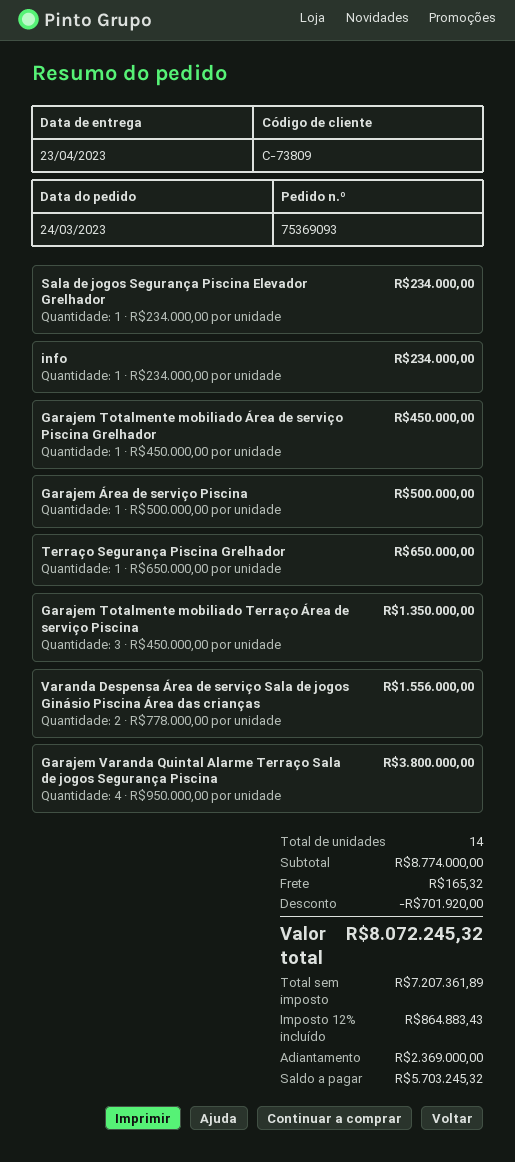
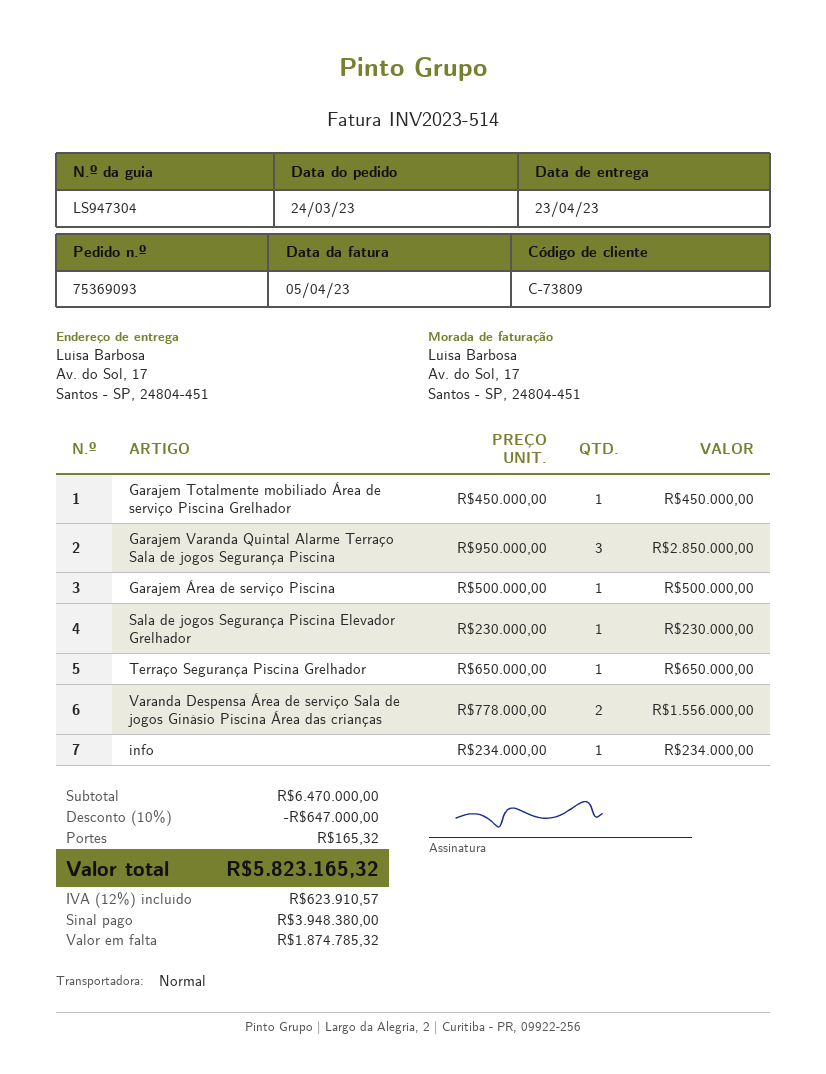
Sala de jogos Segurança Piscina Elevador Grelhador: 1 x 234000.00 = 234000.00 -> 1 x 230000.00 = 230000.00
Garajem Totalmente mobiliado Terraço Área de serviço Piscina: 3 x 450000.00 = 1350000.00 -> none
Garajem Varanda Quintal Alarme Terraço Sala de jogos Segurança Piscina: 4 x 950000.00 = 3800000.00 -> 3 x 950000.00 = 2850000.00
subtotal: 8774000.00 -> 6470000.00
discount: 701920.00 -> 647000.00
tax: 12% = 864883.43 -> 12% = 623910.57
total: 8072245.32 -> 5823165.32
deposit: 2369000.00 -> 3948380.00
balance: 5703245.32 -> 1874785.32

